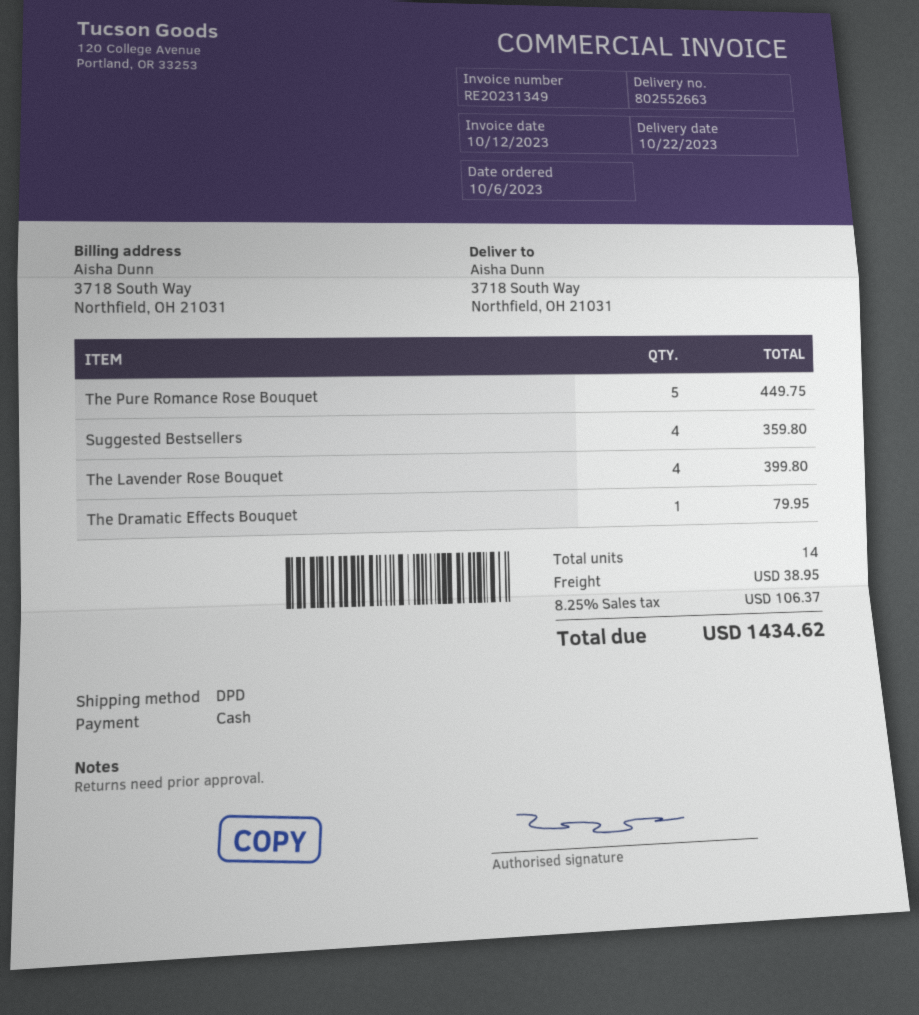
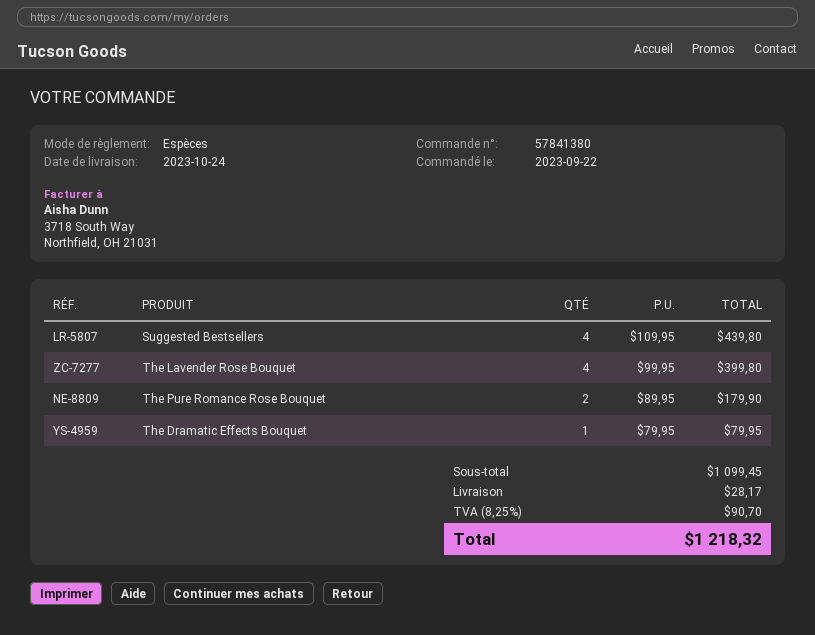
order date: 2023-10-06 -> 2023-09-22
delivery date: 2023-10-22 -> 2023-10-24
The Pure Romance Rose Bouquet: 5 for 449.75 -> 2 for 179.90
Suggested Bestsellers: 4 for 359.80 -> 4 for 439.80
shipping: 38.95 -> 28.17
tax: 8.25% = 106.37 -> 8.25% = 90.70
total: 1434.62 -> 1218.32

